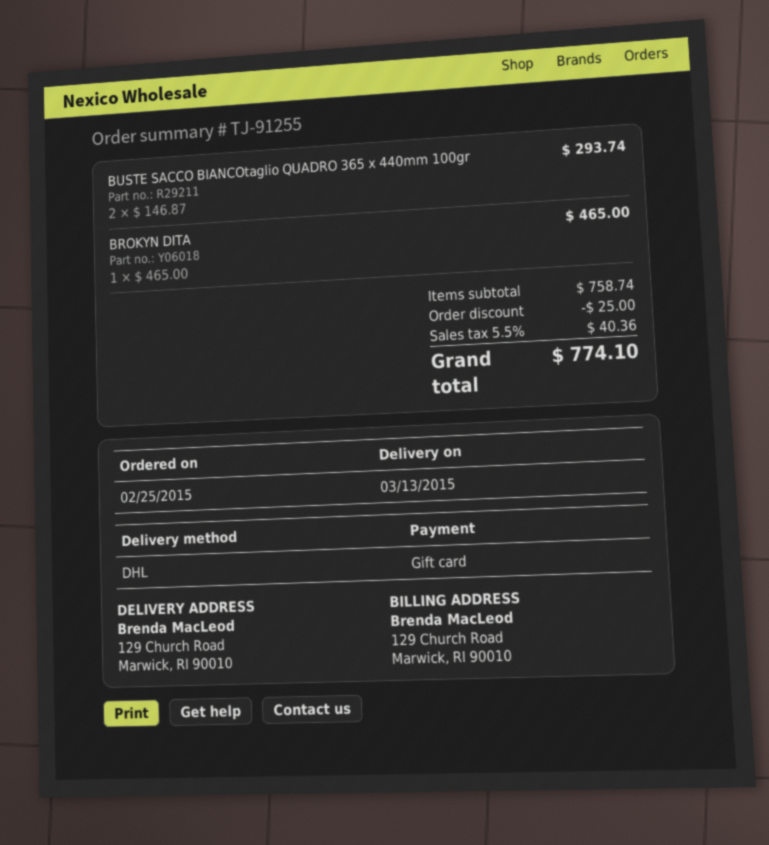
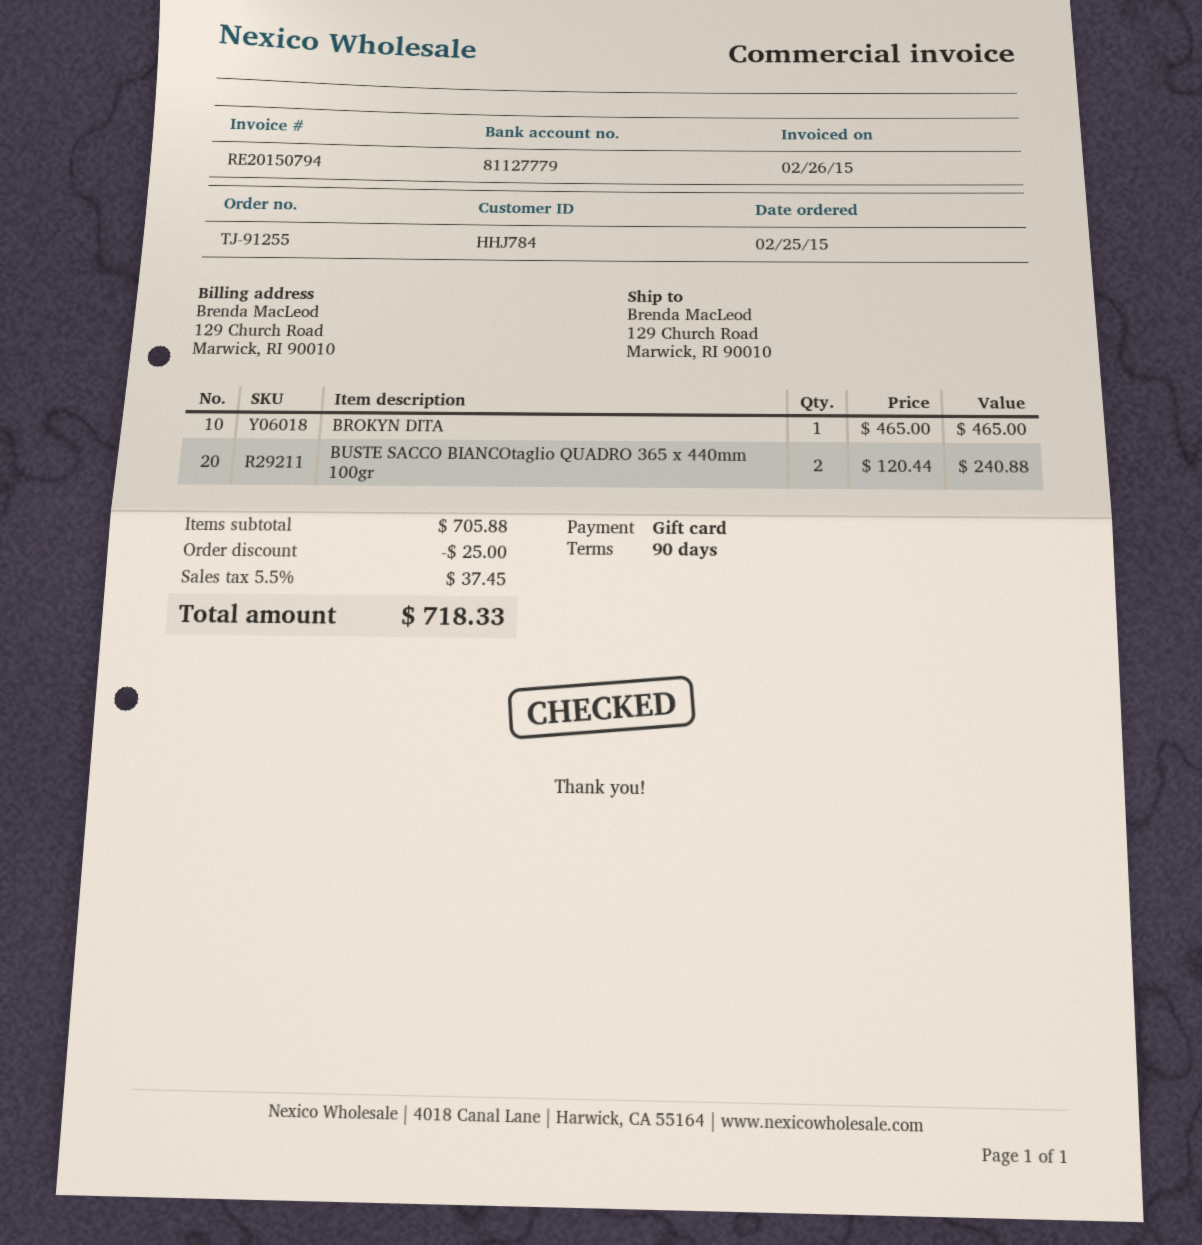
BUSTE SACCO BIANCOtaglio QUADRO 365 x 440mm 100gr: 2 x 146.87 = 293.74 -> 2 x 120.44 = 240.88
subtotal: 758.74 -> 705.88
tax: 5.5% = 40.36 -> 5.5% = 37.45
total: 774.10 -> 718.33

